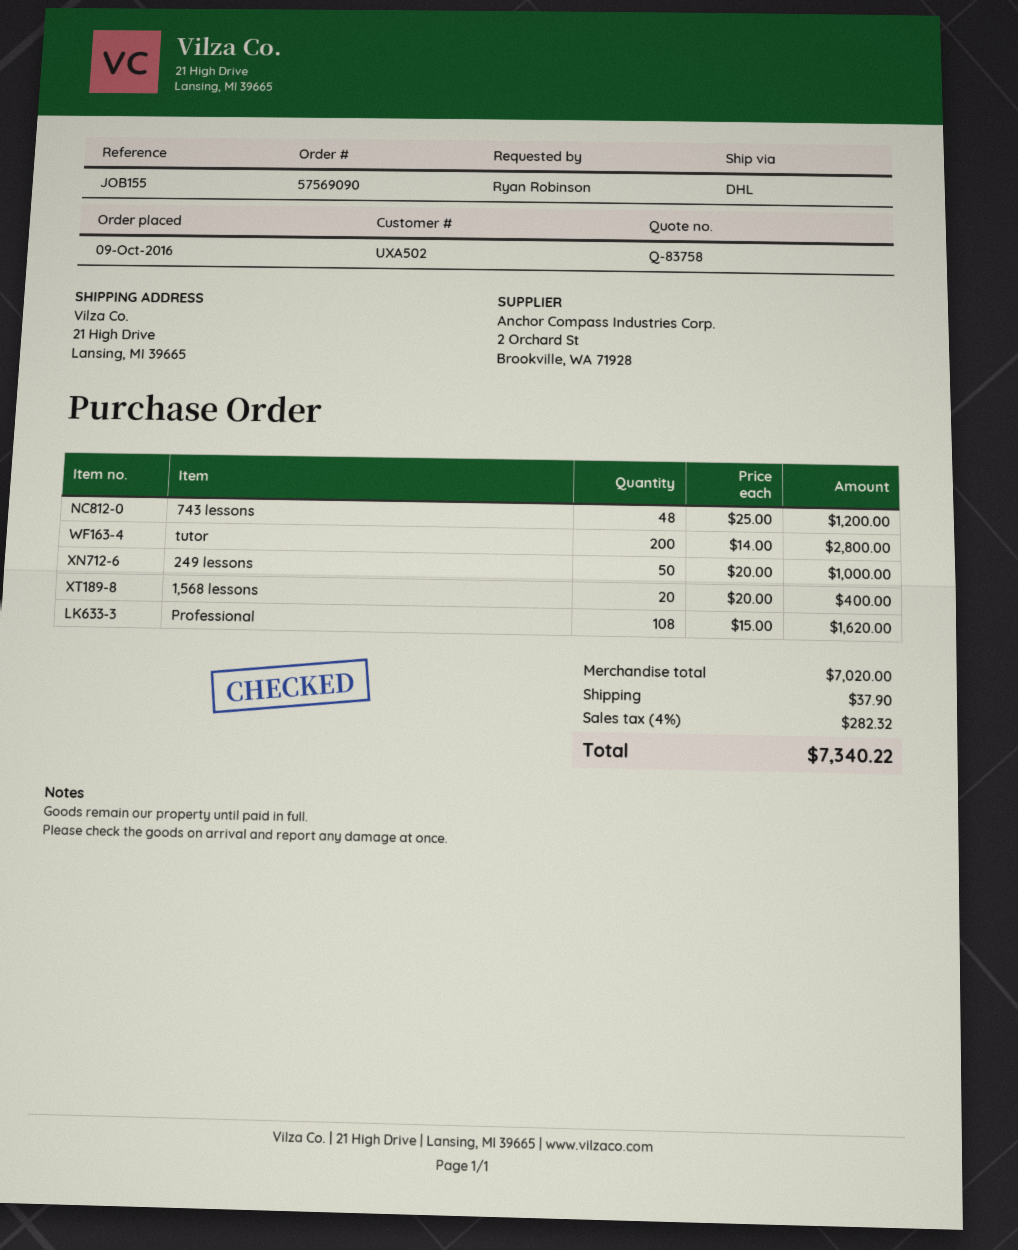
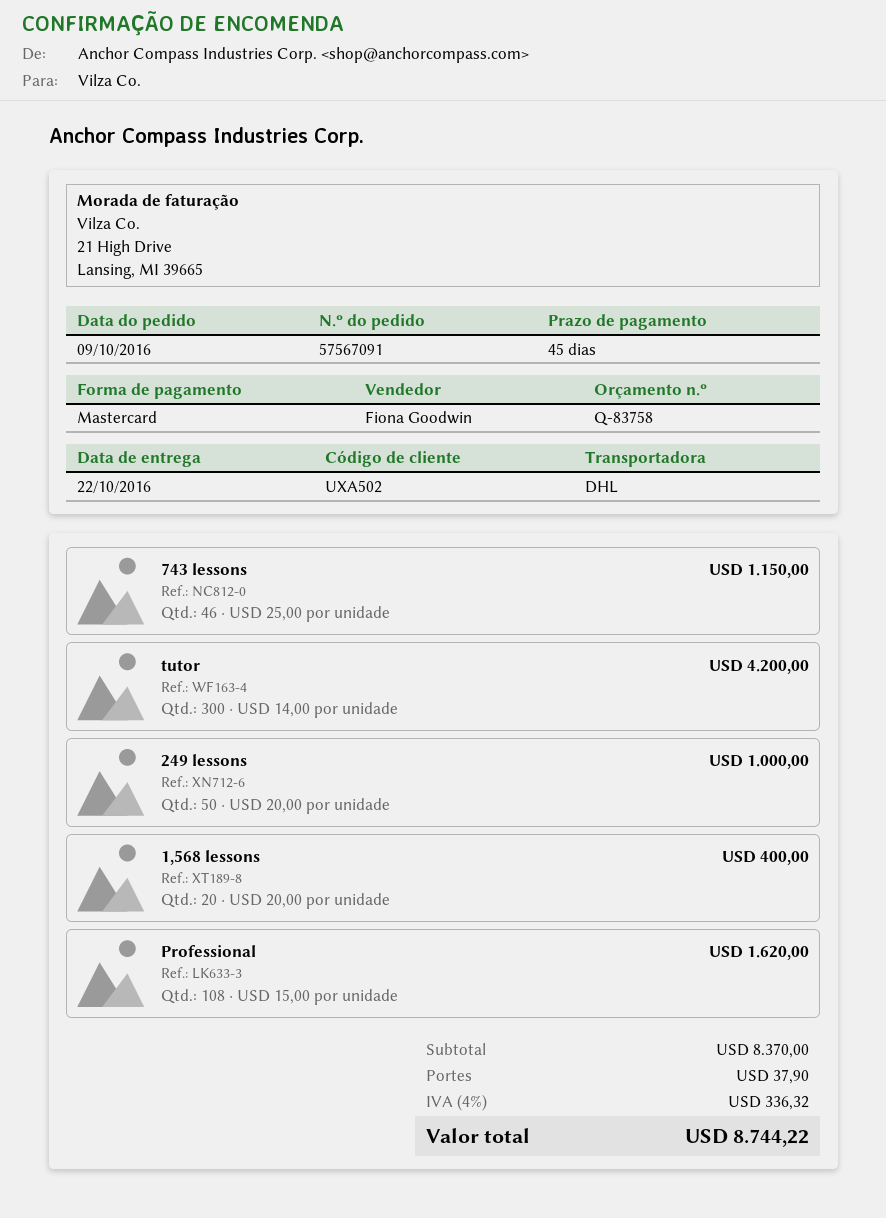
order number: 57569090 -> 57567091
743 lessons: 48 x 25.00 = 1200.00 -> 46 x 25.00 = 1150.00
tutor: 200 x 14.00 = 2800.00 -> 300 x 14.00 = 4200.00
subtotal: 7020.00 -> 8370.00
tax: 4% = 282.32 -> 4% = 336.32
total: 7340.22 -> 8744.22

